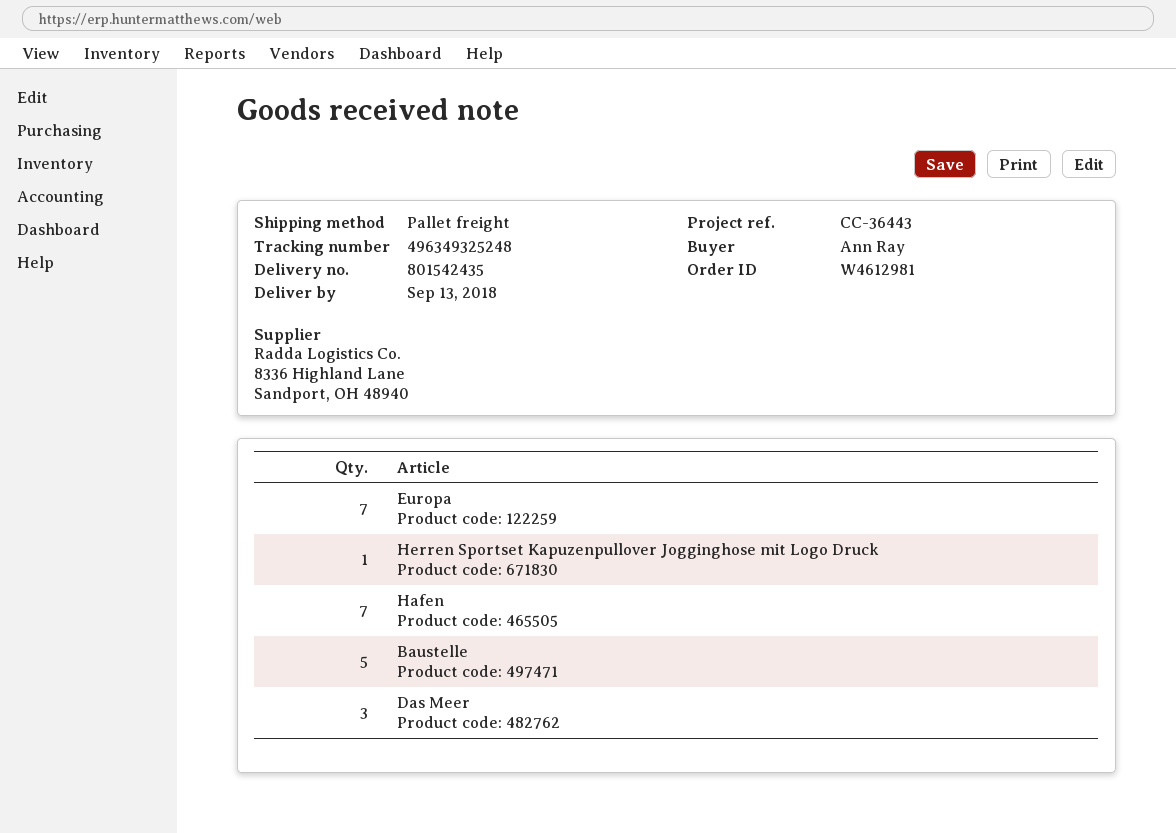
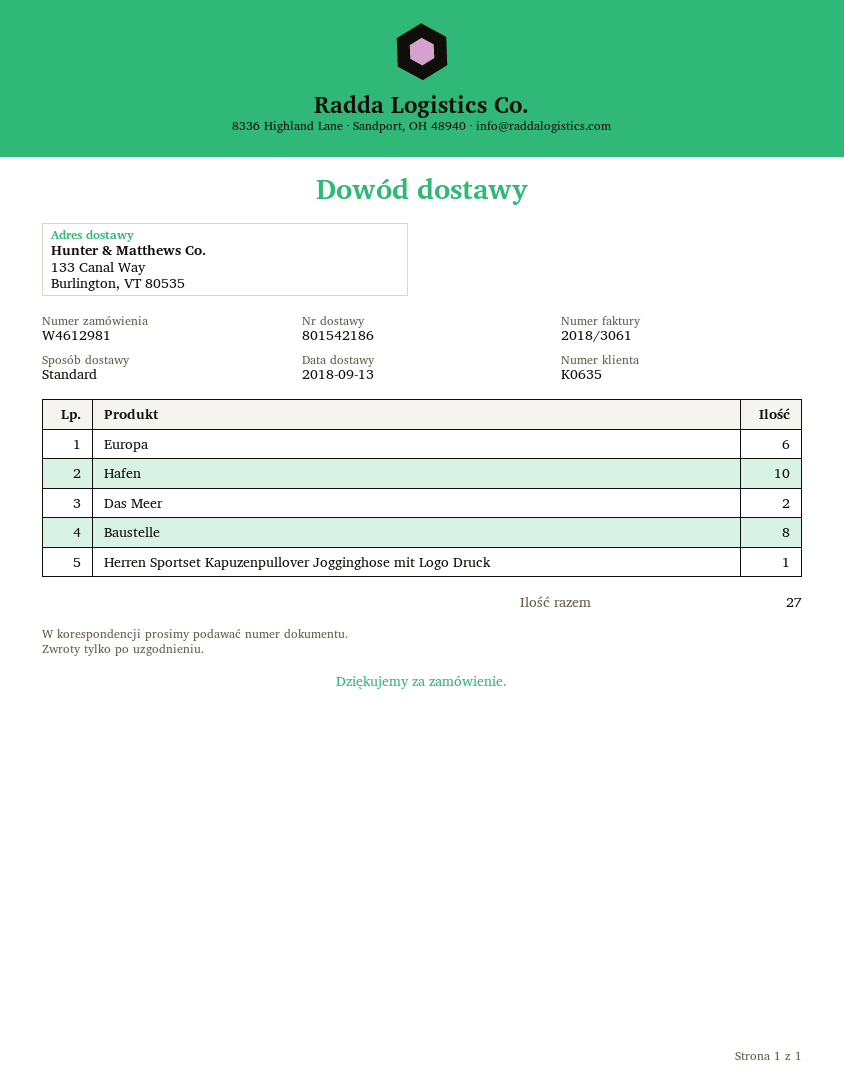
delivery note number: 801542435 -> 801542186
shipping method: pallet freight -> standard
Europa: 7 -> 6
Hafen: 7 -> 10
Baustelle: 5 -> 8
Das Meer: 3 -> 2

